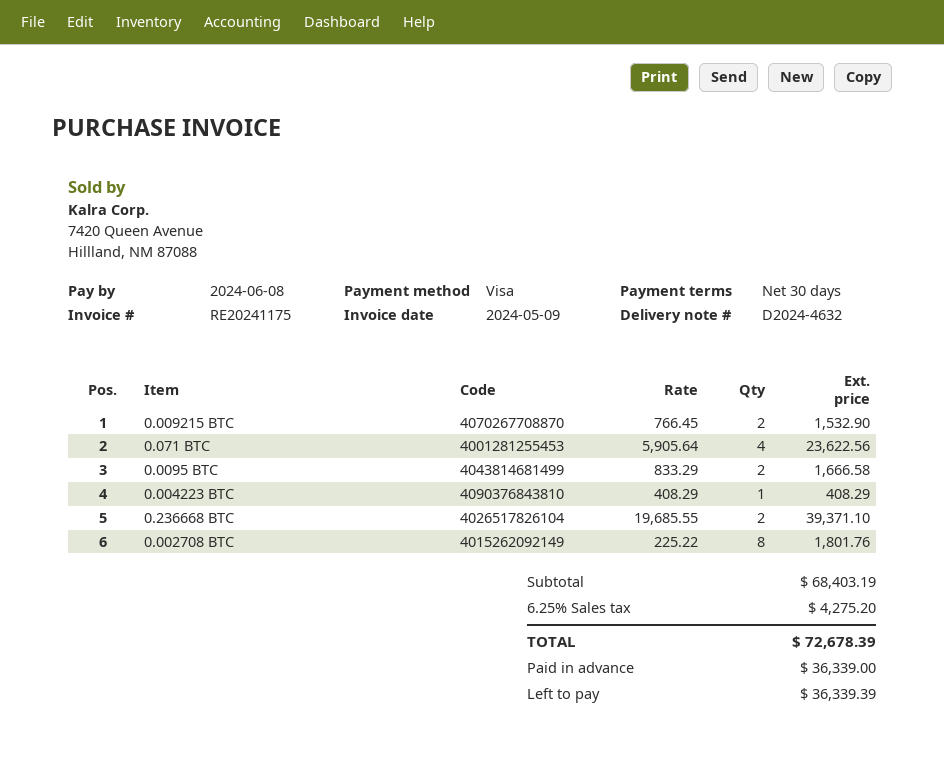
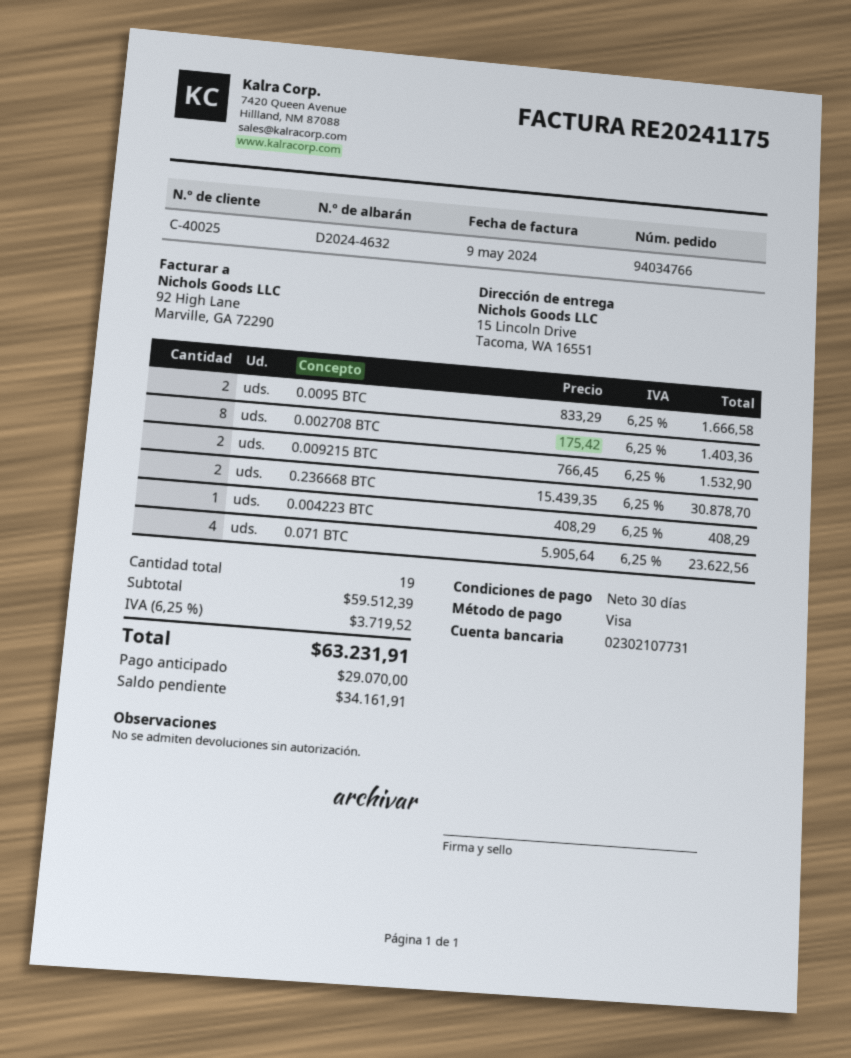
0.236668 BTC: 2 x 19685.55 = 39371.10 -> 2 x 15439.35 = 30878.70
0.002708 BTC: 8 x 225.22 = 1801.76 -> 8 x 175.42 = 1403.36
subtotal: 68403.19 -> 59512.39
tax: 6.25% = 4275.20 -> 6.25% = 3719.52
total: 72678.39 -> 63231.91
deposit: 36339.00 -> 29070.00
balance: 36339.39 -> 34161.91

